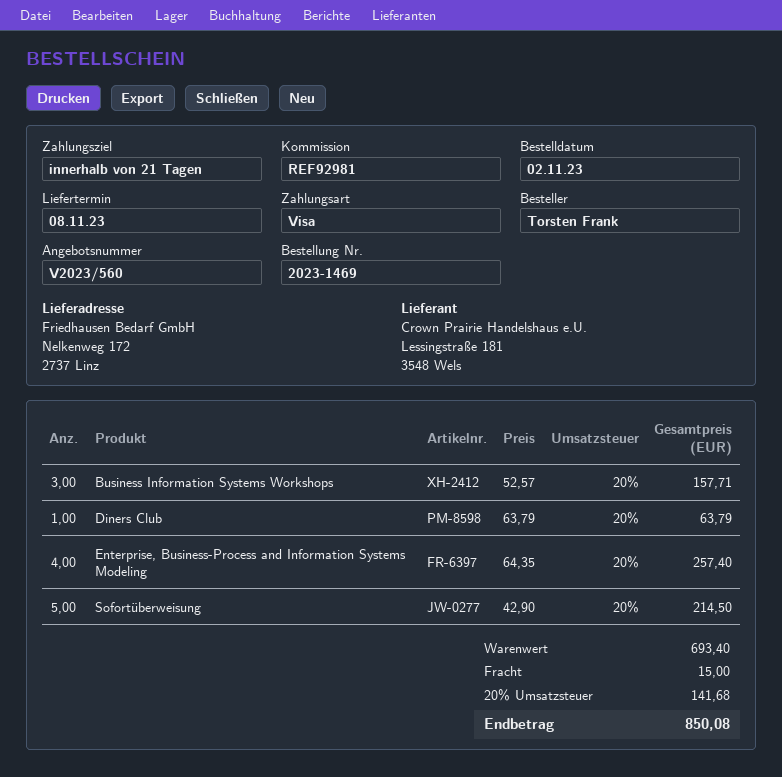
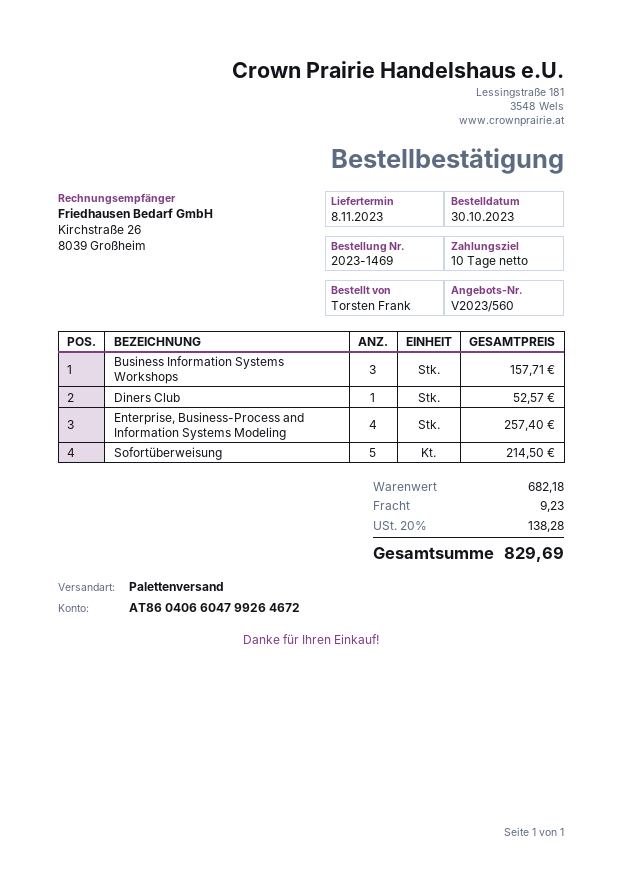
order date: 2023-11-02 -> 2023-10-30
payment terms: 21 days -> 10 days
Diners Club: 1 for 63.79 -> 1 for 52.57
subtotal: 693.40 -> 682.18
shipping: 15.00 -> 9.23
tax: 20% = 141.68 -> 20% = 138.28
total: 850.08 -> 829.69

